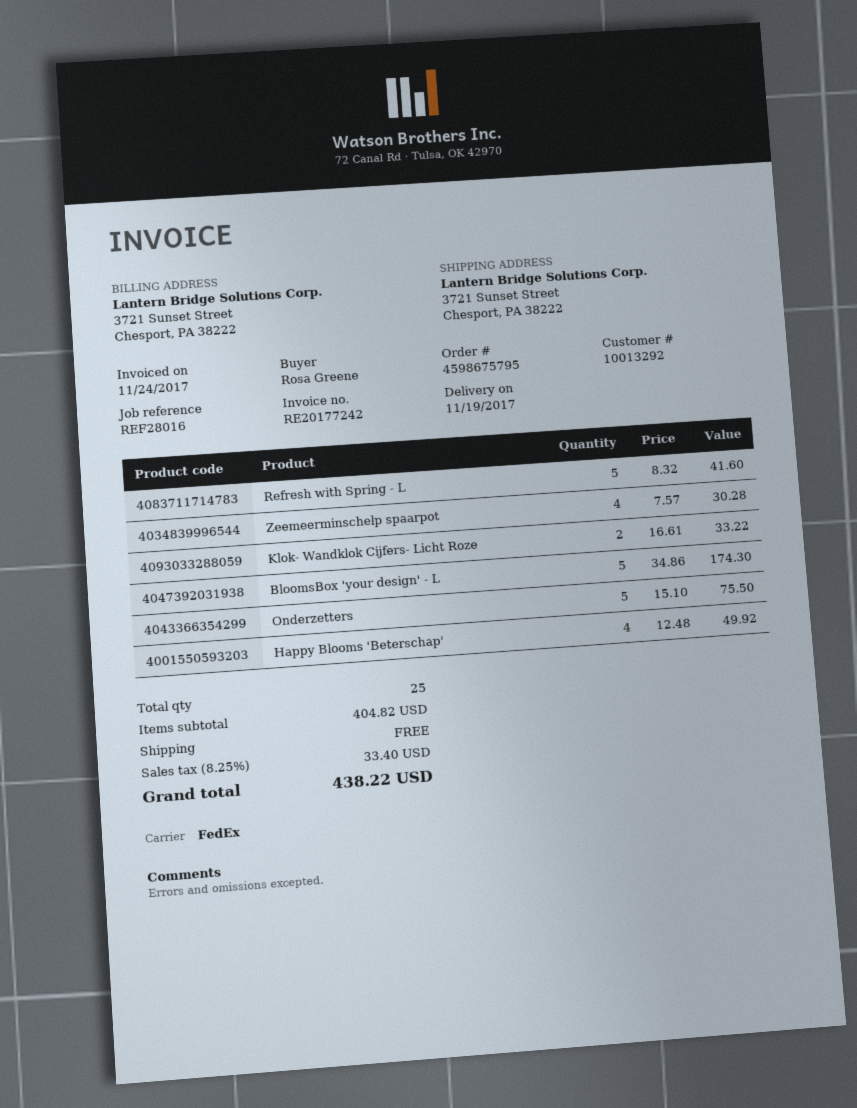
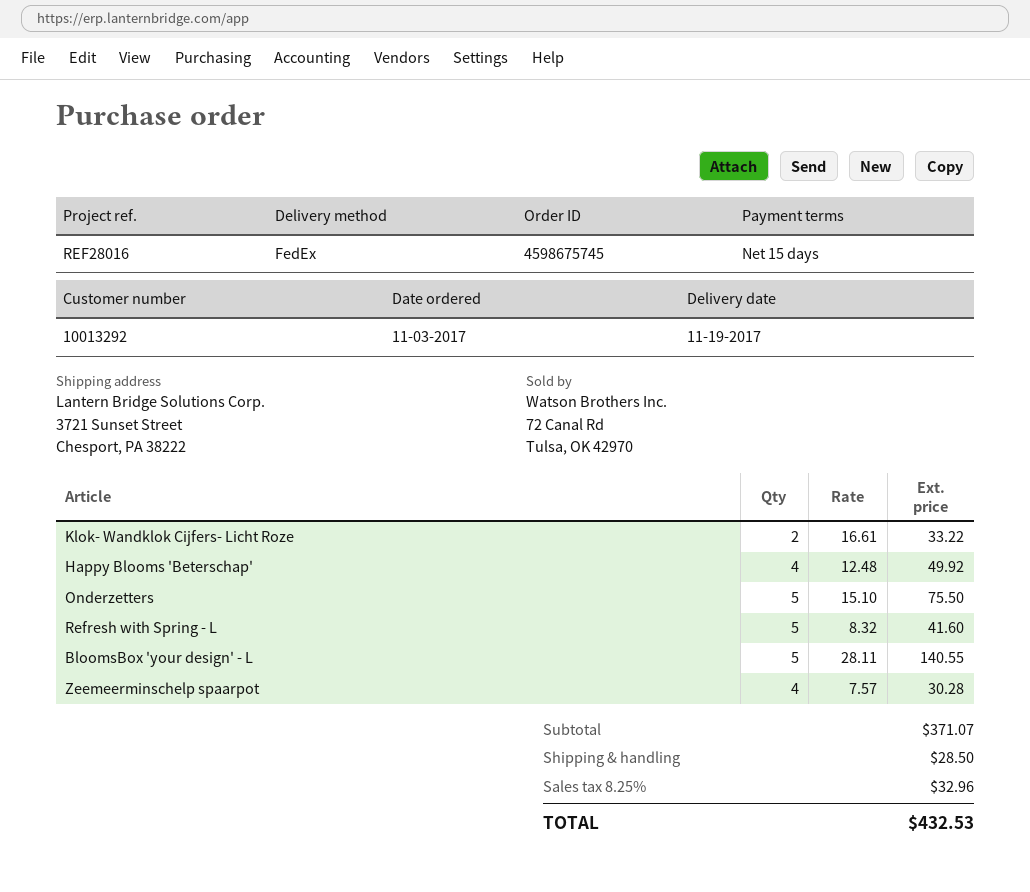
order number: 4598675795 -> 4598675745
BloomsBox 'your design' - L: 5 x 34.86 = 174.30 -> 5 x 28.11 = 140.55
subtotal: 404.82 -> 371.07
shipping: 0.00 -> 28.50
tax: 8.25% = 33.40 -> 8.25% = 32.96
total: 438.22 -> 432.53

